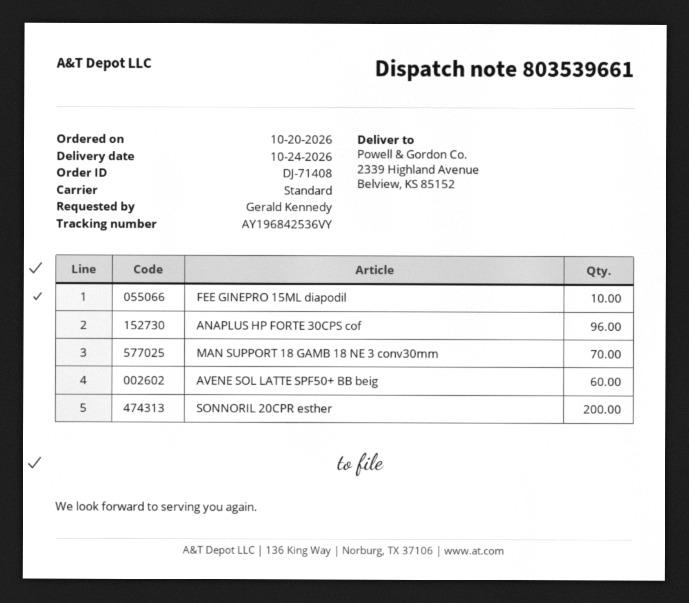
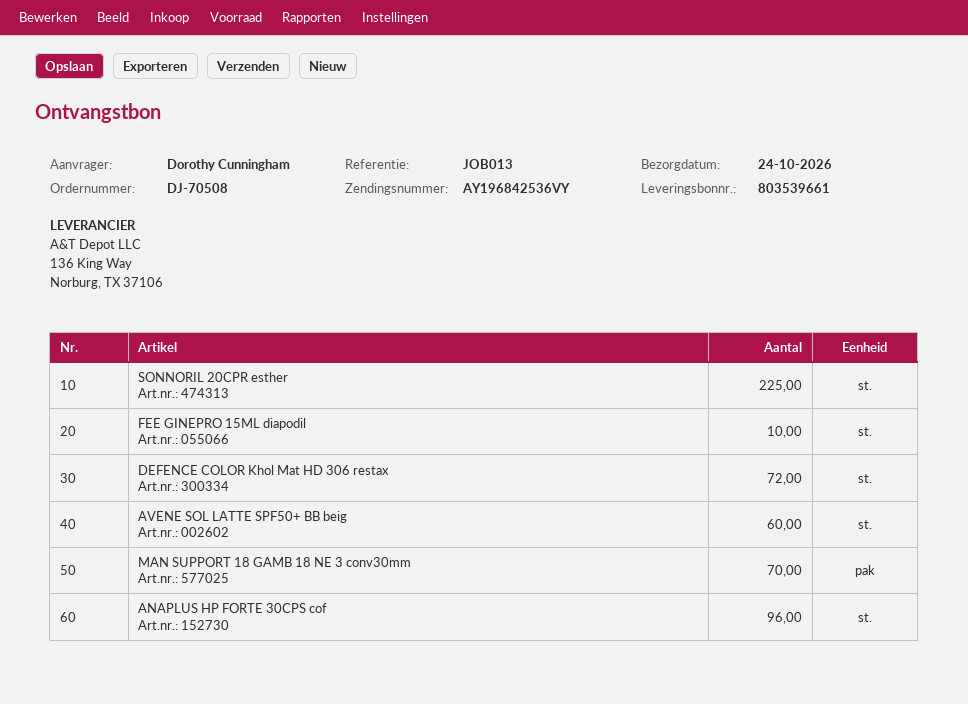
order number: DJ-71408 -> DJ-70508
ordered by: Gerald Kennedy -> Dorothy Cunningham
SONNORIL 20CPR esther: 200 -> 225
DEFENCE COLOR Khol Mat HD 306 restax: none -> 72

